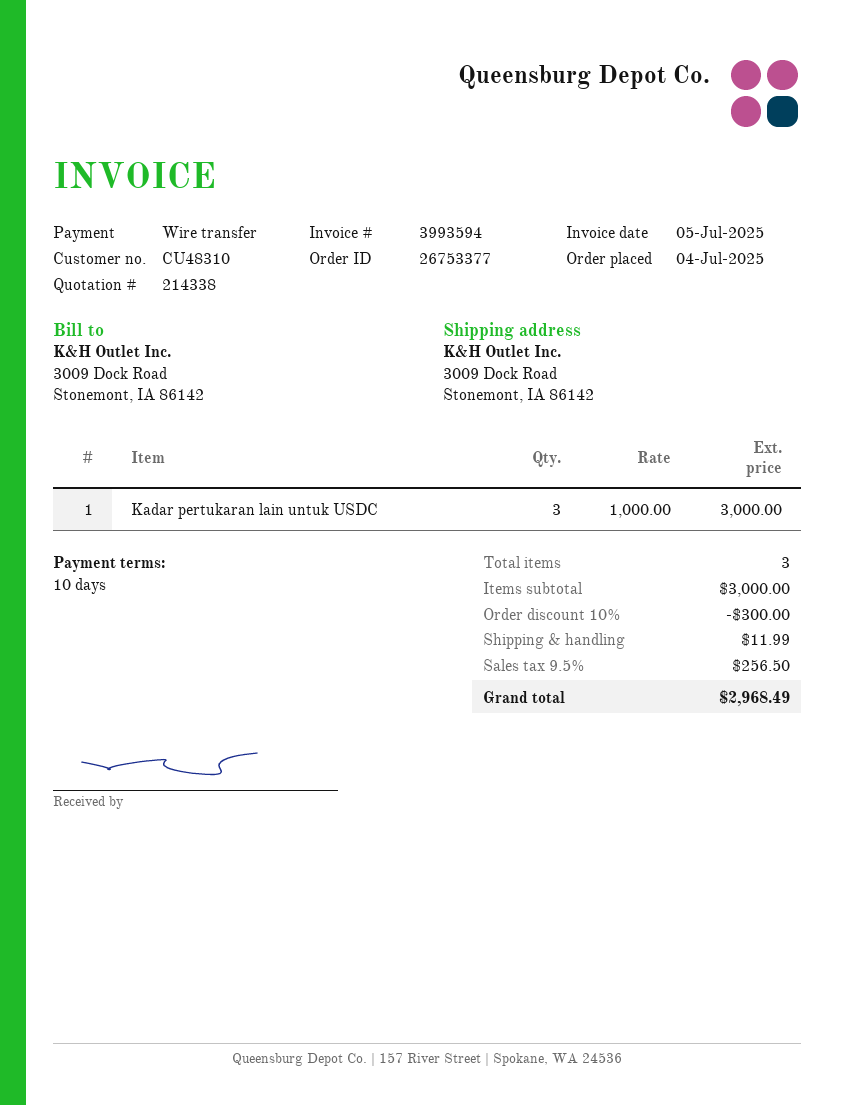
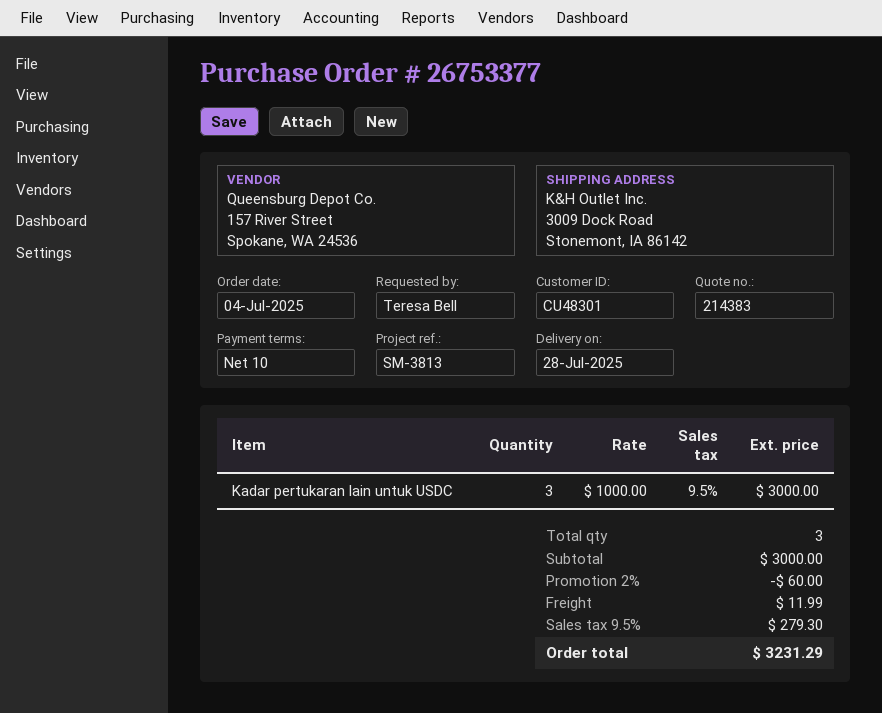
quote number: 214338 -> 214383
customer number: CU48310 -> CU48301
discount: 10% = 300.00 -> 2% = 60.00
tax: 9.5% = 256.50 -> 9.5% = 279.30
total: 2968.49 -> 3231.29

